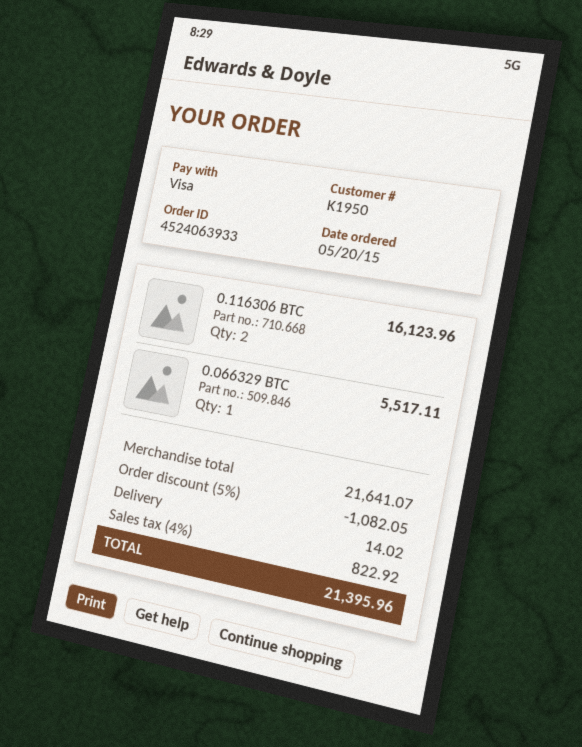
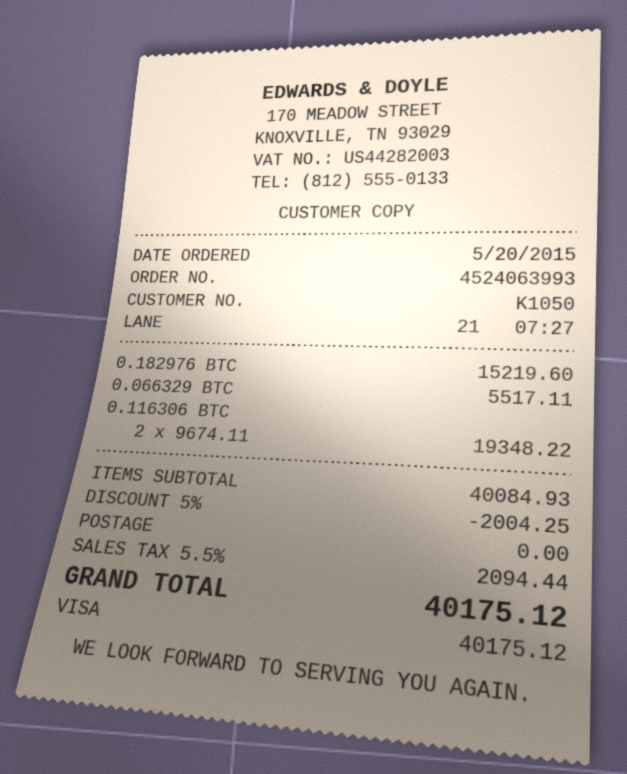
order number: 4524063933 -> 4524063993
customer number: K1950 -> K1050
0.116306 BTC: 2 for 16123.96 -> 2 for 19348.22
0.182976 BTC: none -> 1 for 15219.60
subtotal: 21641.07 -> 40084.93
discount: 5% = 1082.05 -> 5% = 2004.25
shipping: 14.02 -> 0.00
tax: 4% = 822.92 -> 5.5% = 2094.44
total: 21395.96 -> 40175.12

